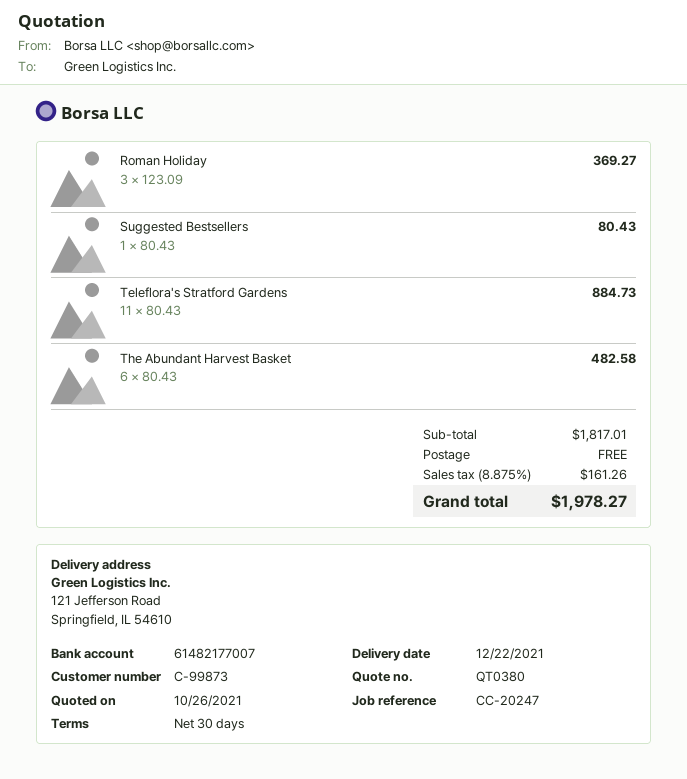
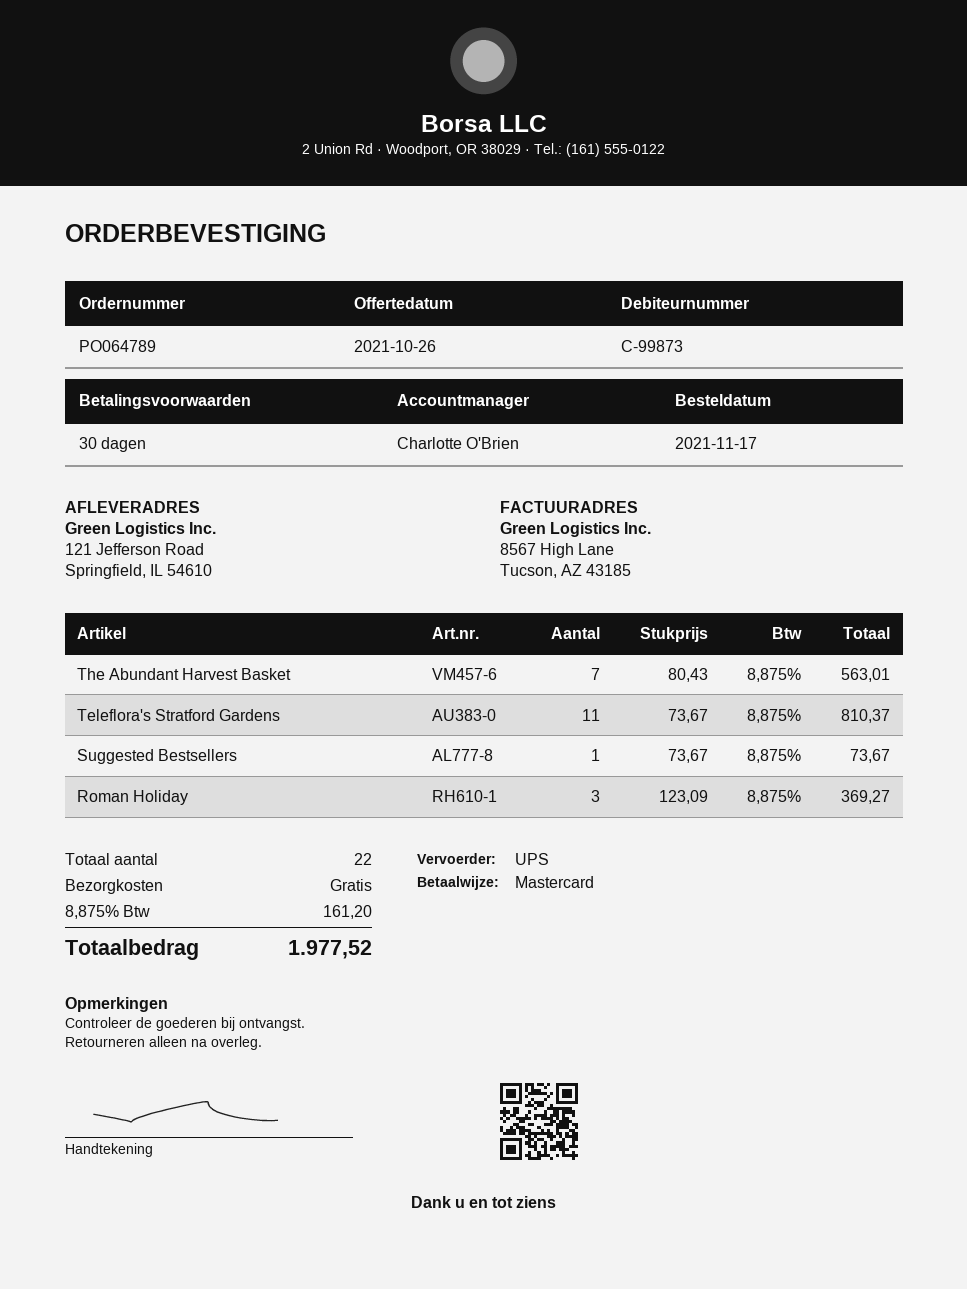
Suggested Bestsellers: 1 x 80.43 = 80.43 -> 1 x 73.67 = 73.67
Teleflora's Stratford Gardens: 11 x 80.43 = 884.73 -> 11 x 73.67 = 810.37
The Abundant Harvest Basket: 6 x 80.43 = 482.58 -> 7 x 80.43 = 563.01
tax: 8.875% = 161.26 -> 8.875% = 161.20
total: 1978.27 -> 1977.52

